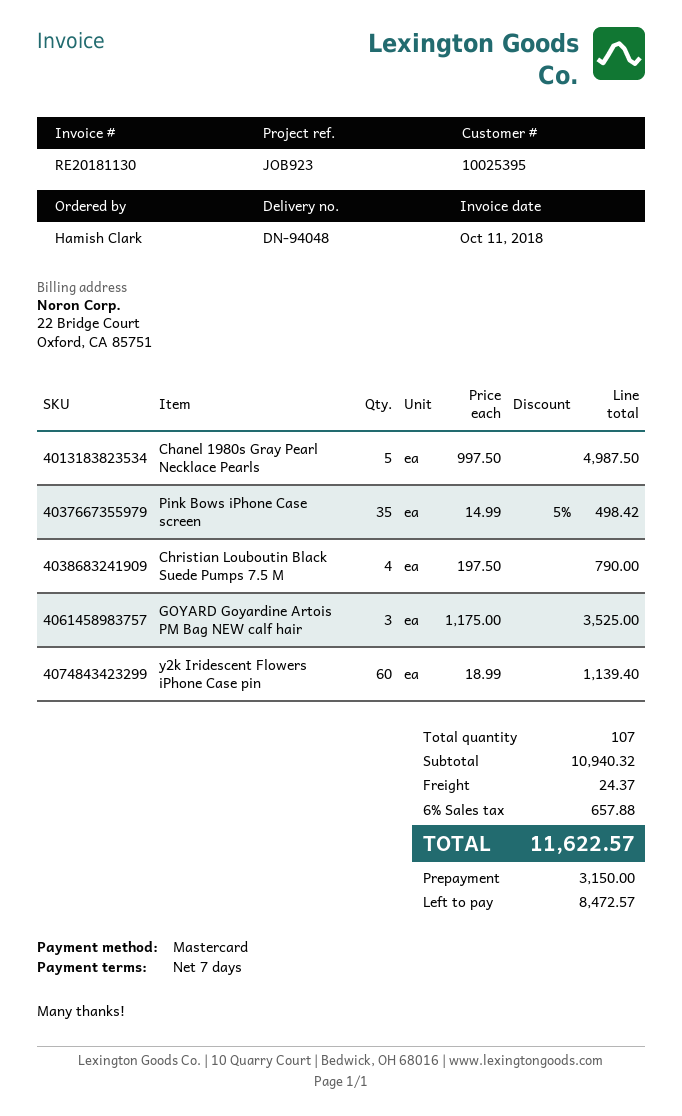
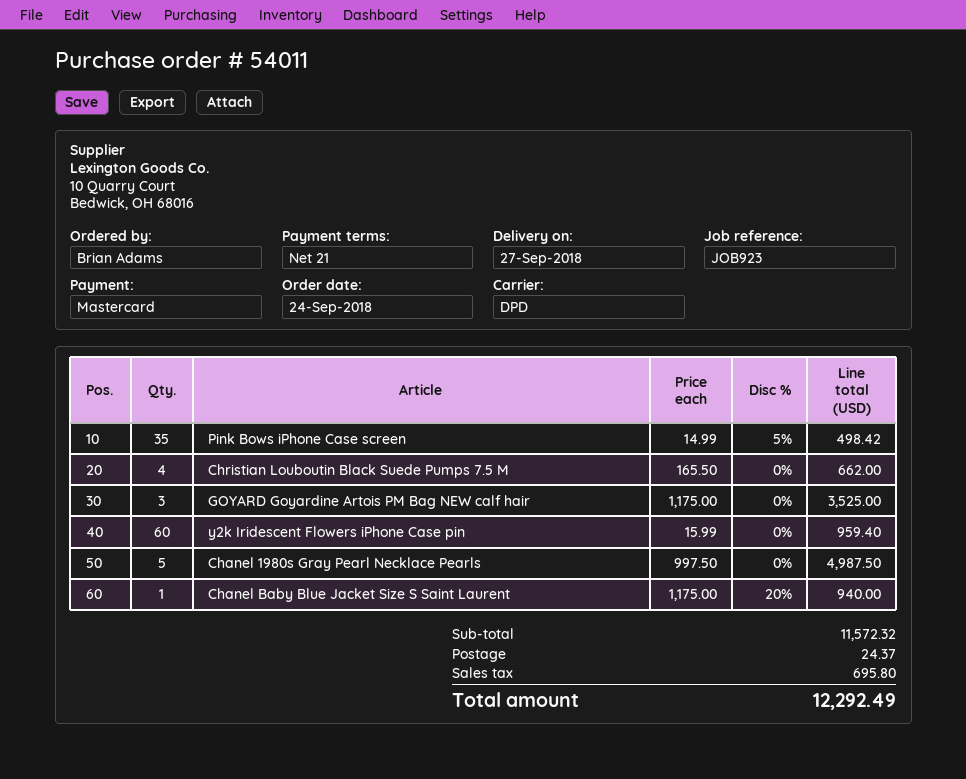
payment terms: 7 days -> 21 days
ordered by: Hamish Clark -> Brian Adams
Christian Louboutin Black Suede Pumps 7.5 M: 4 x 197.50 = 790.00 -> 4 x 165.50 = 662.00
y2k Iridescent Flowers iPhone Case pin: 60 x 18.99 = 1139.40 -> 60 x 15.99 = 959.40
Chanel Baby Blue Jacket Size S Saint Laurent: none -> 1 x 1175.00 - 20% = 940.00
subtotal: 10940.32 -> 11572.32
tax: 657.88 -> 695.80
total: 11622.57 -> 12292.49

